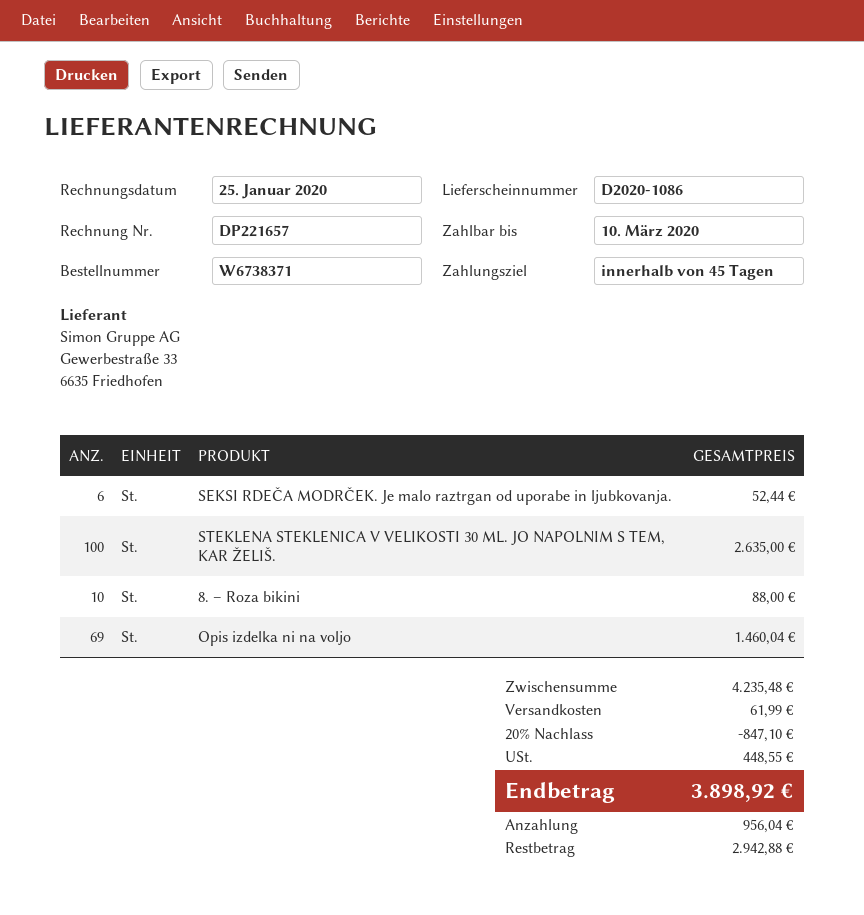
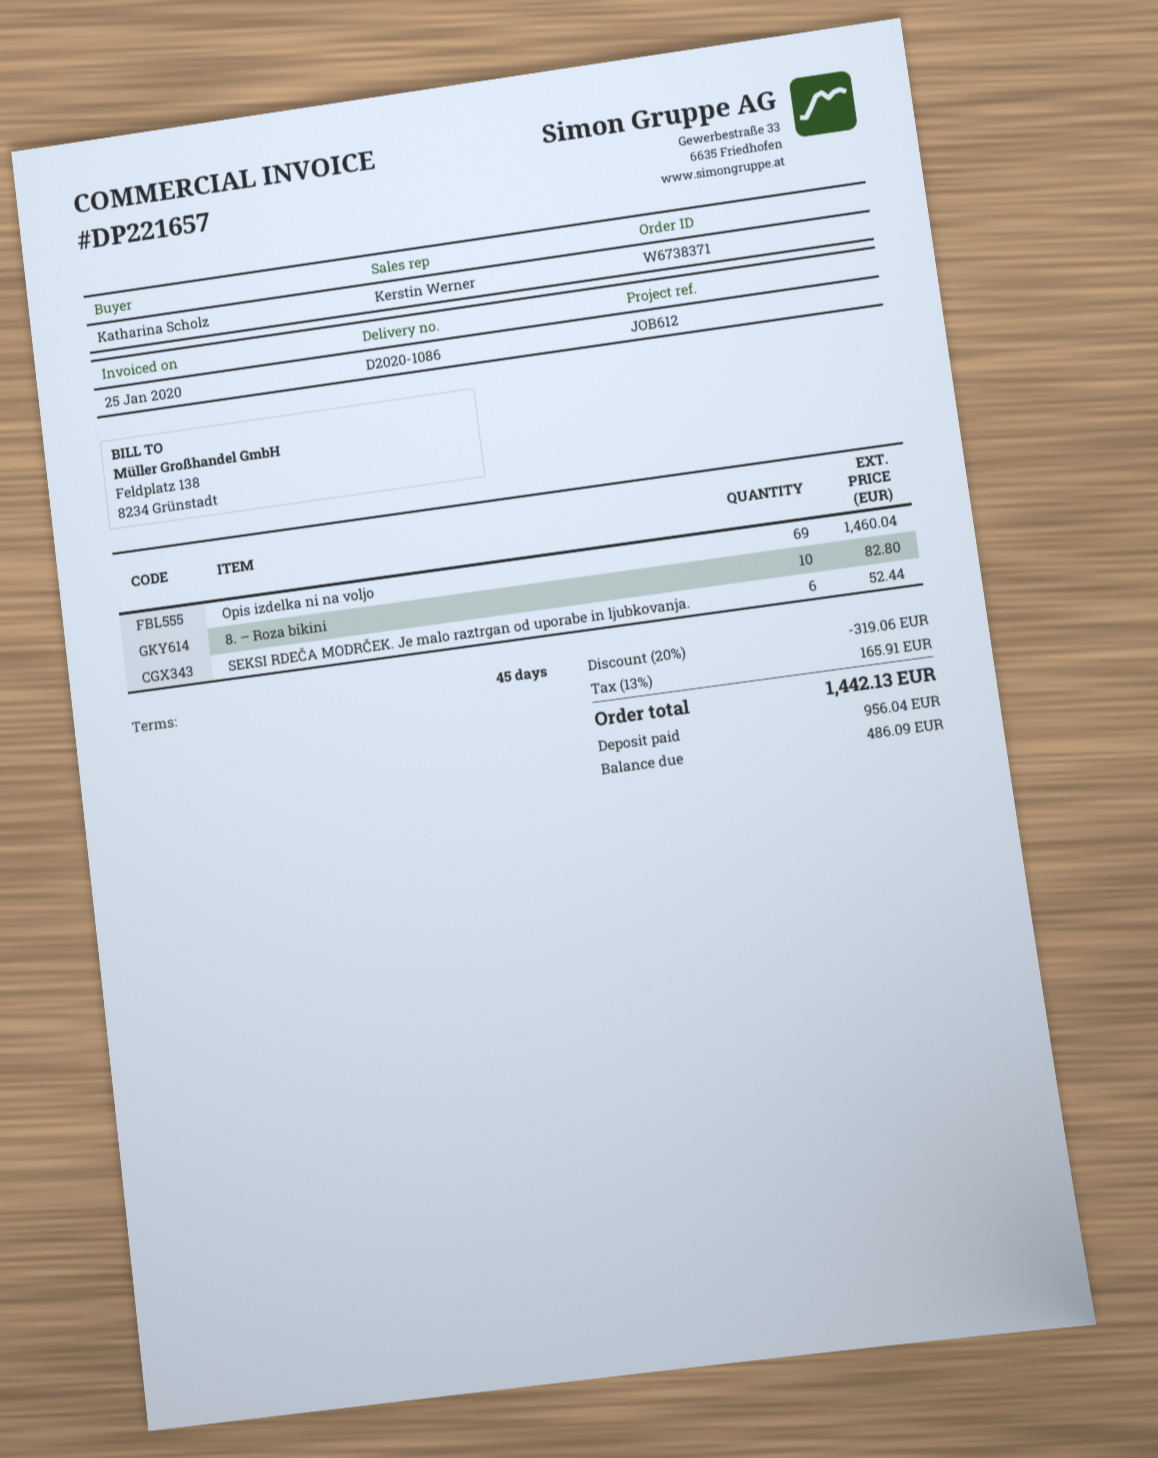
STEKLENA STEKLENICA V VELIKOSTI 30 ML. JO NAPOLNIM S TEM, KAR ŽELIŠ.: 100 for 2635.00 -> none
8. – Roza bikini: 10 for 88.00 -> 10 for 82.80
discount: 20% = 847.10 -> 20% = 319.06
shipping: 61.99 -> none
tax: 448.55 -> 165.91
total: 3898.92 -> 1442.13
balance: 2942.88 -> 486.09

